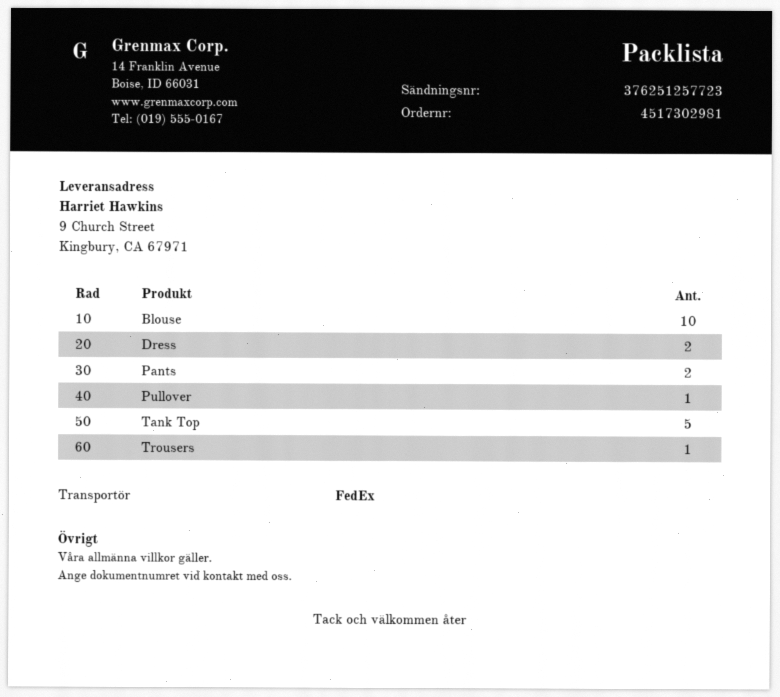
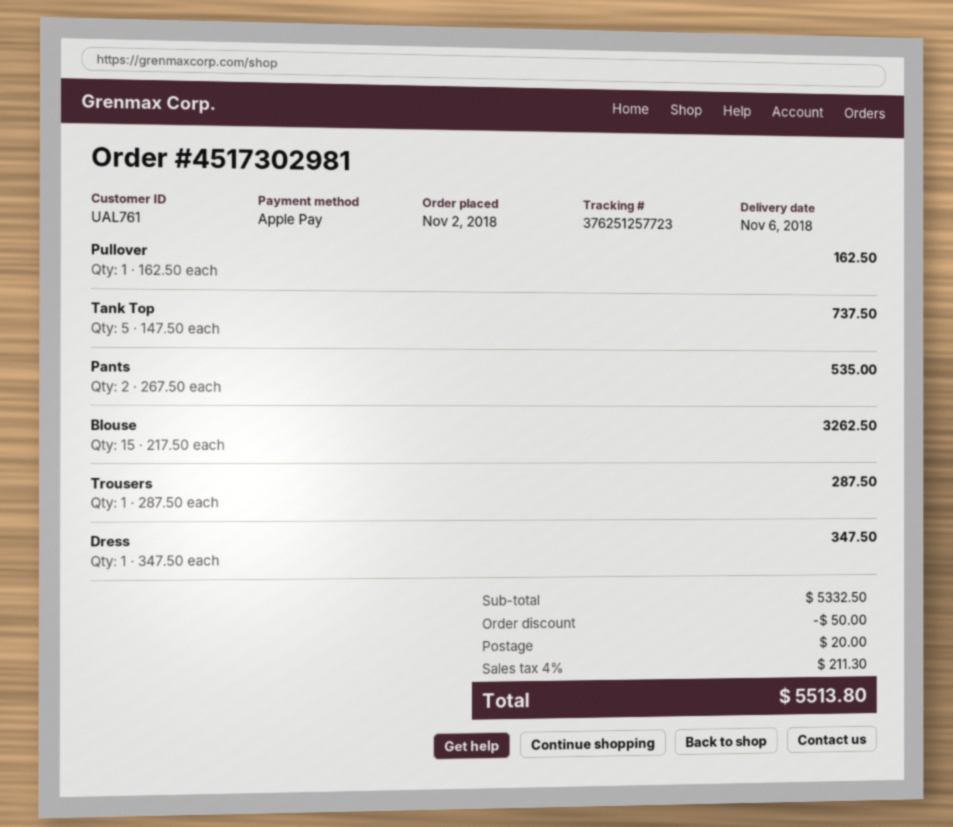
Blouse: 10 -> 15
Dress: 2 -> 1

